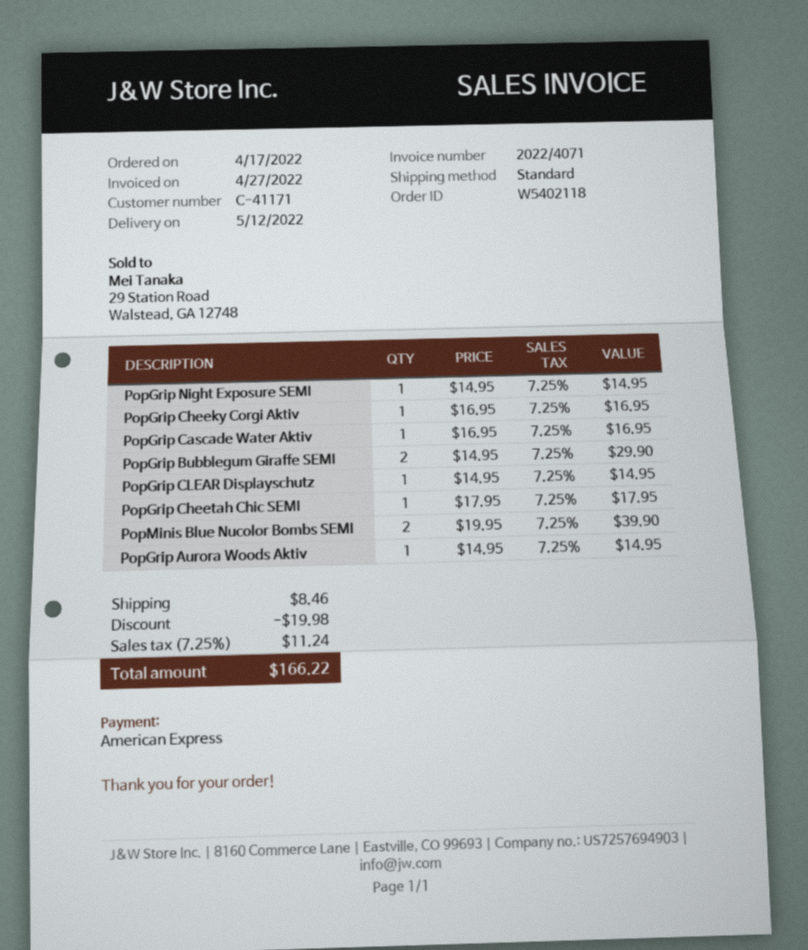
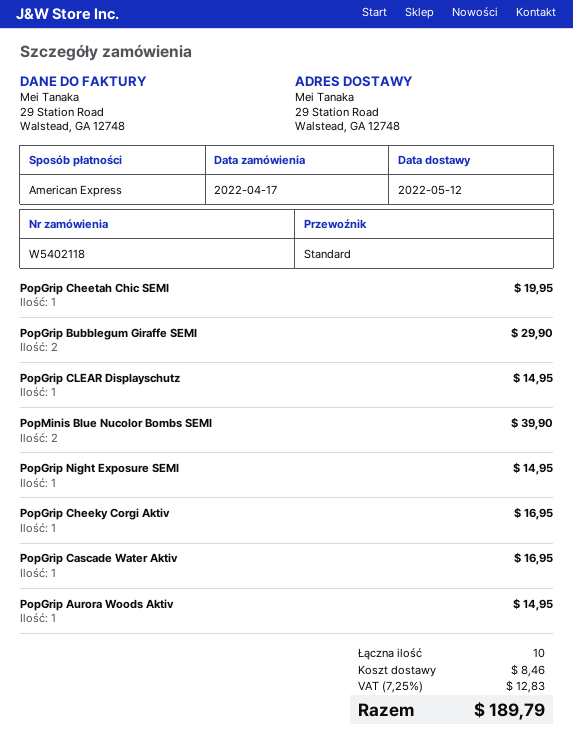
PopGrip Cheetah Chic SEMI: 1 for 17.95 -> 1 for 19.95
discount: 19.98 -> none
tax: 7.25% = 11.24 -> 7.25% = 12.83
total: 166.22 -> 189.79

